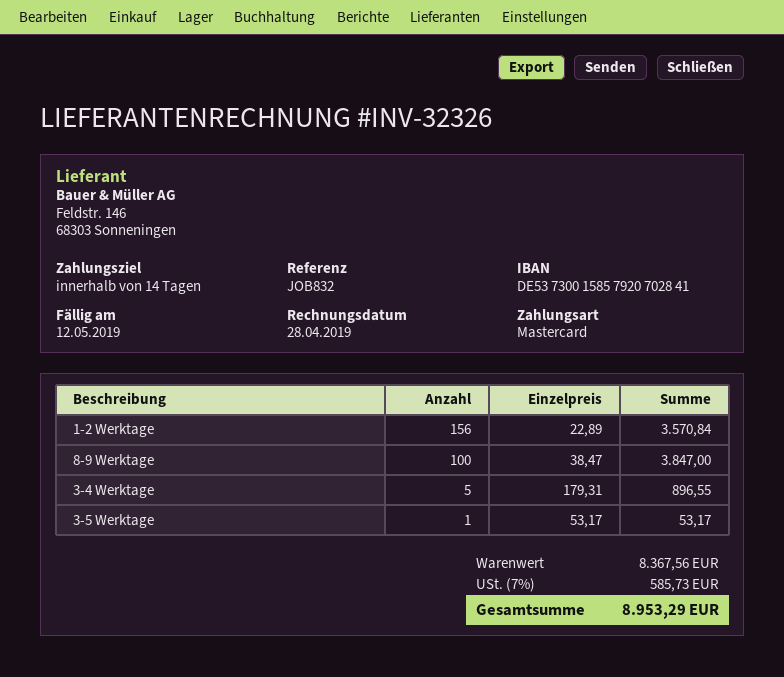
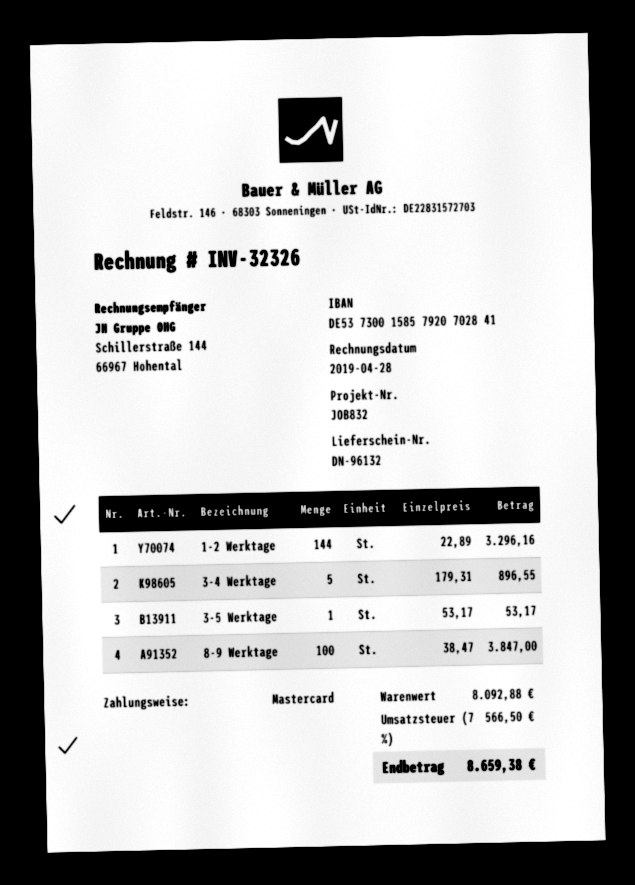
1-2 Werktage: 156 x 22.89 = 3570.84 -> 144 x 22.89 = 3296.16
subtotal: 8367.56 -> 8092.88
tax: 7% = 585.73 -> 7% = 566.50
total: 8953.29 -> 8659.38

